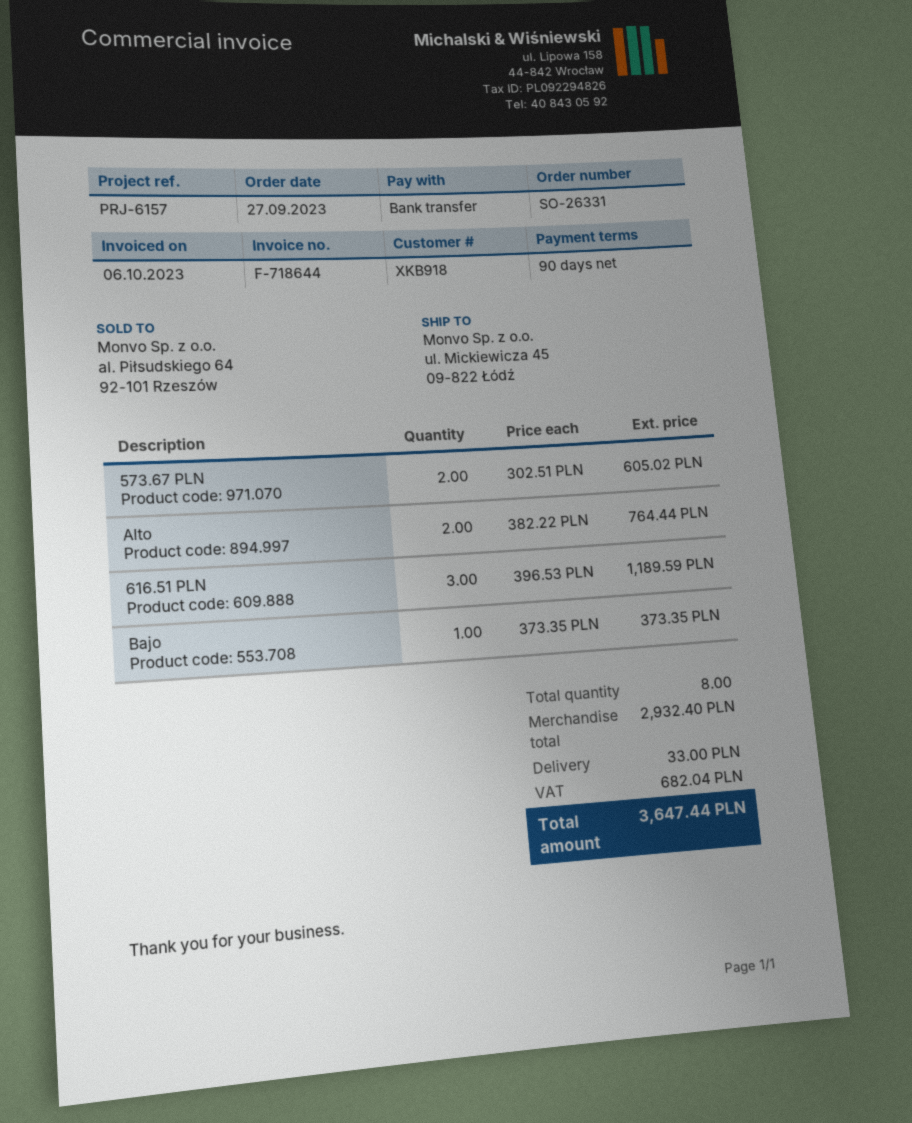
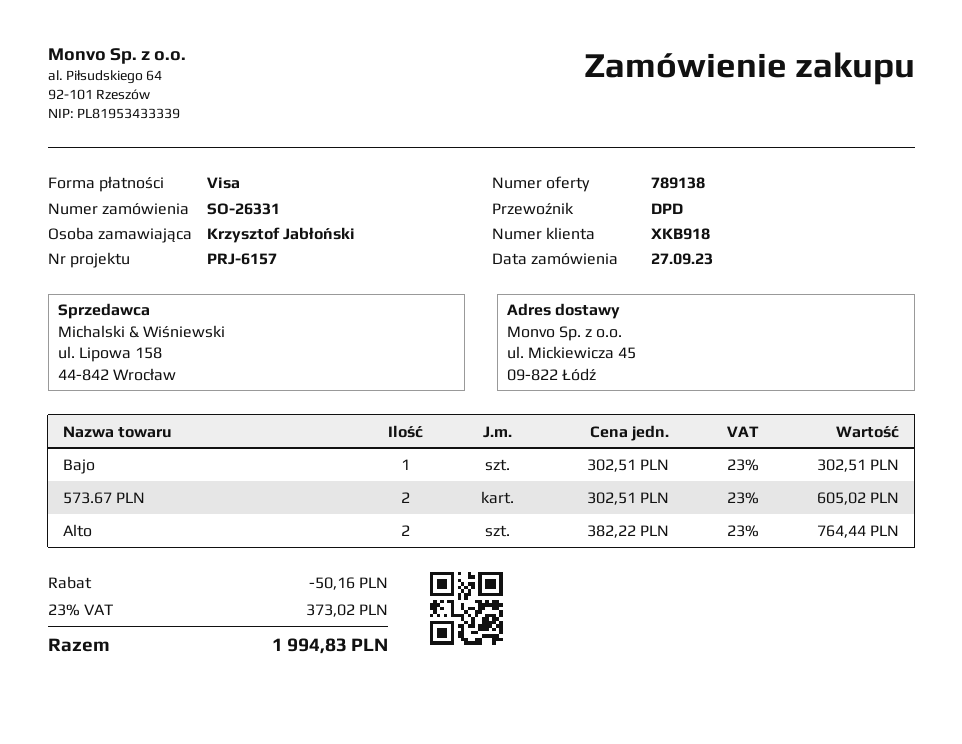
payment method: bank transfer -> Visa
616.51 PLN: 3 x 396.53 = 1189.59 -> none
Bajo: 1 x 373.35 = 373.35 -> 1 x 302.51 = 302.51
discount: none -> 50.16
shipping: 33.00 -> none
tax: 682.04 -> 373.02
total: 3647.44 -> 1994.83

